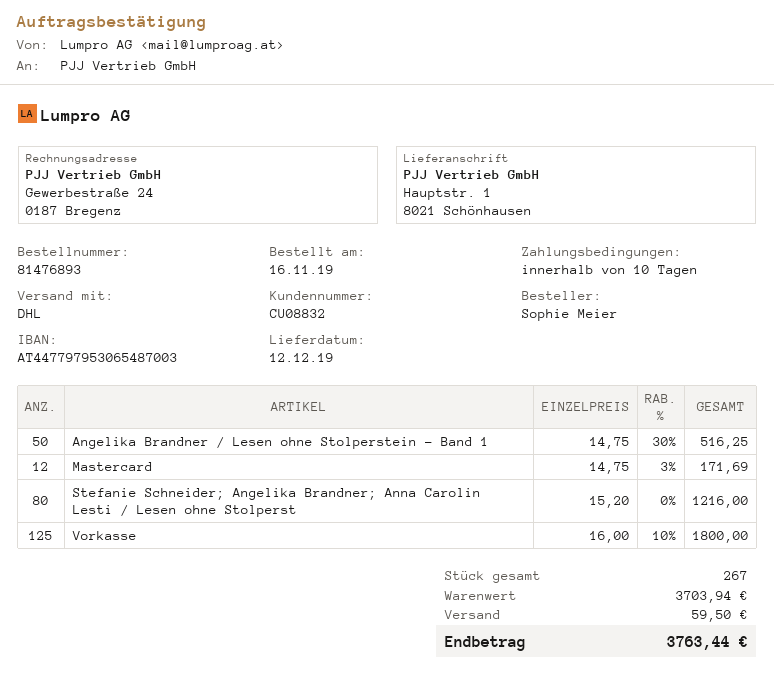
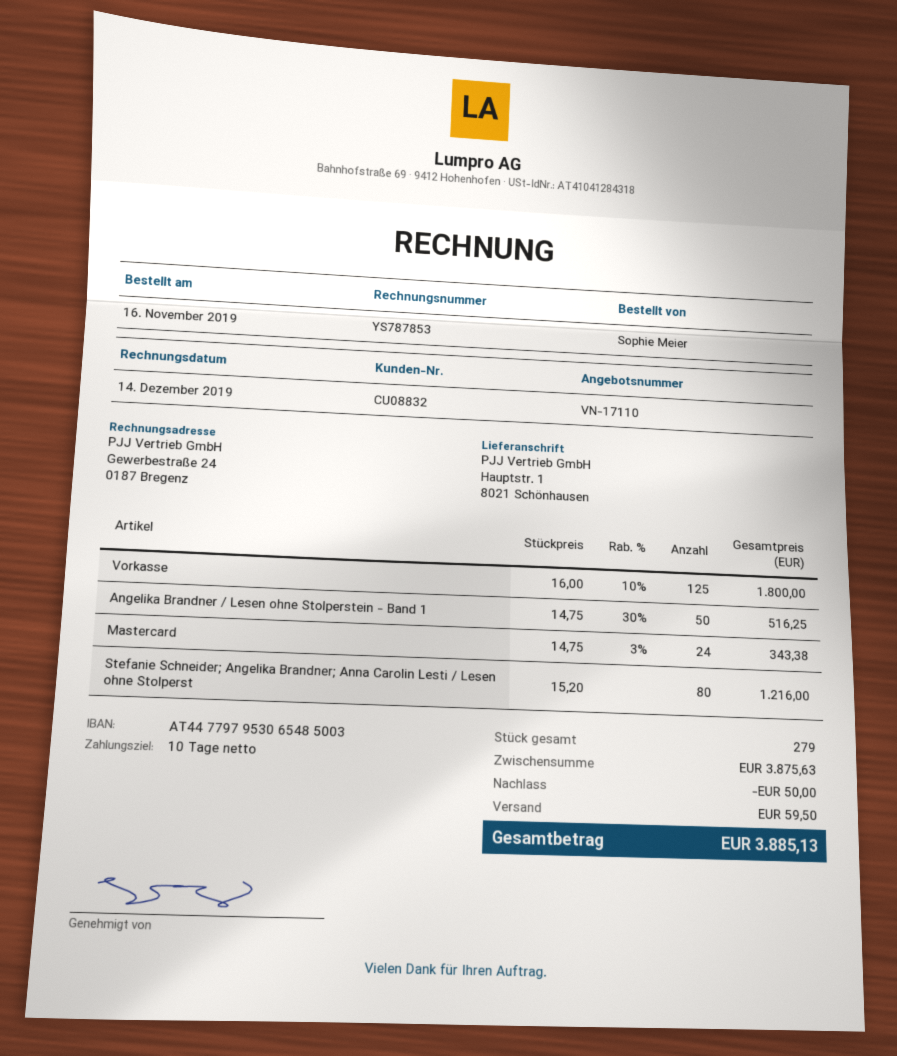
bank account: AT447797953065487003 -> AT447797953065485003
Mastercard: 12 x 14.75 - 3% = 171.69 -> 24 x 14.75 - 3% = 343.38
total quantity: 267 -> 279
subtotal: 3703.94 -> 3875.63
discount: none -> 50.00
total: 3763.44 -> 3885.13

